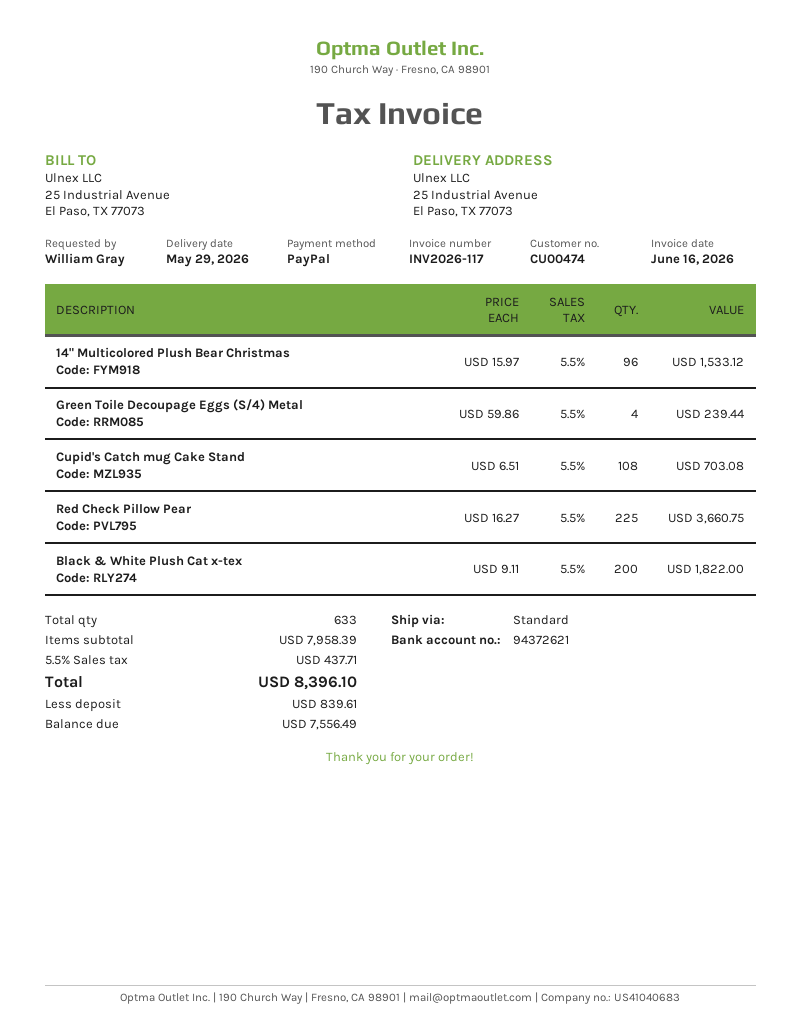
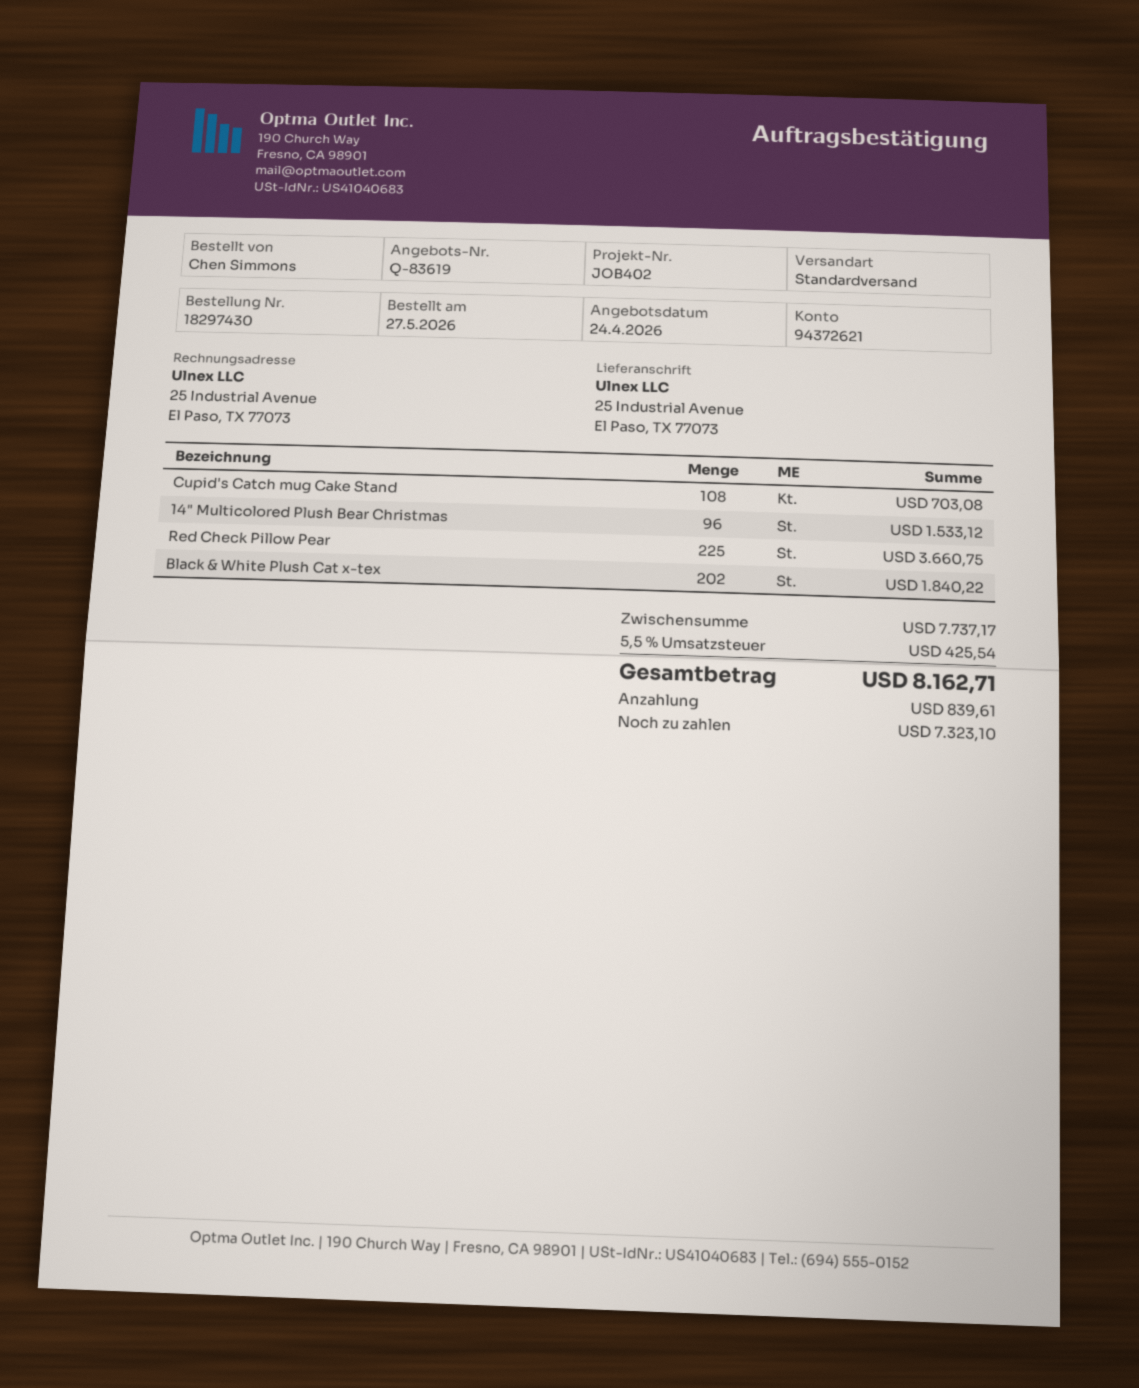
ordered by: William Gray -> Chen Simmons
Green Toile Decoupage Eggs (S/4) Metal: 4 for 239.44 -> none
Black & White Plush Cat x-tex: 200 for 1822.00 -> 202 for 1840.22
subtotal: 7958.39 -> 7737.17
tax: 5.5% = 437.71 -> 5.5% = 425.54
total: 8396.10 -> 8162.71
balance: 7556.49 -> 7323.10

